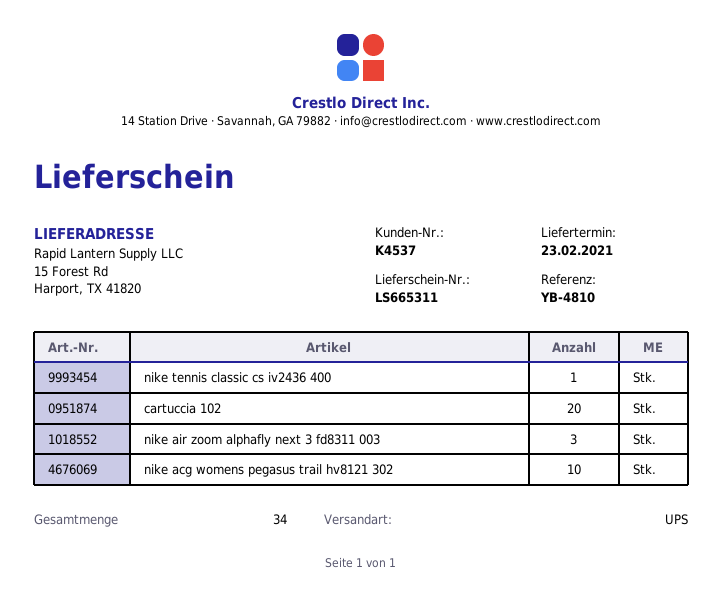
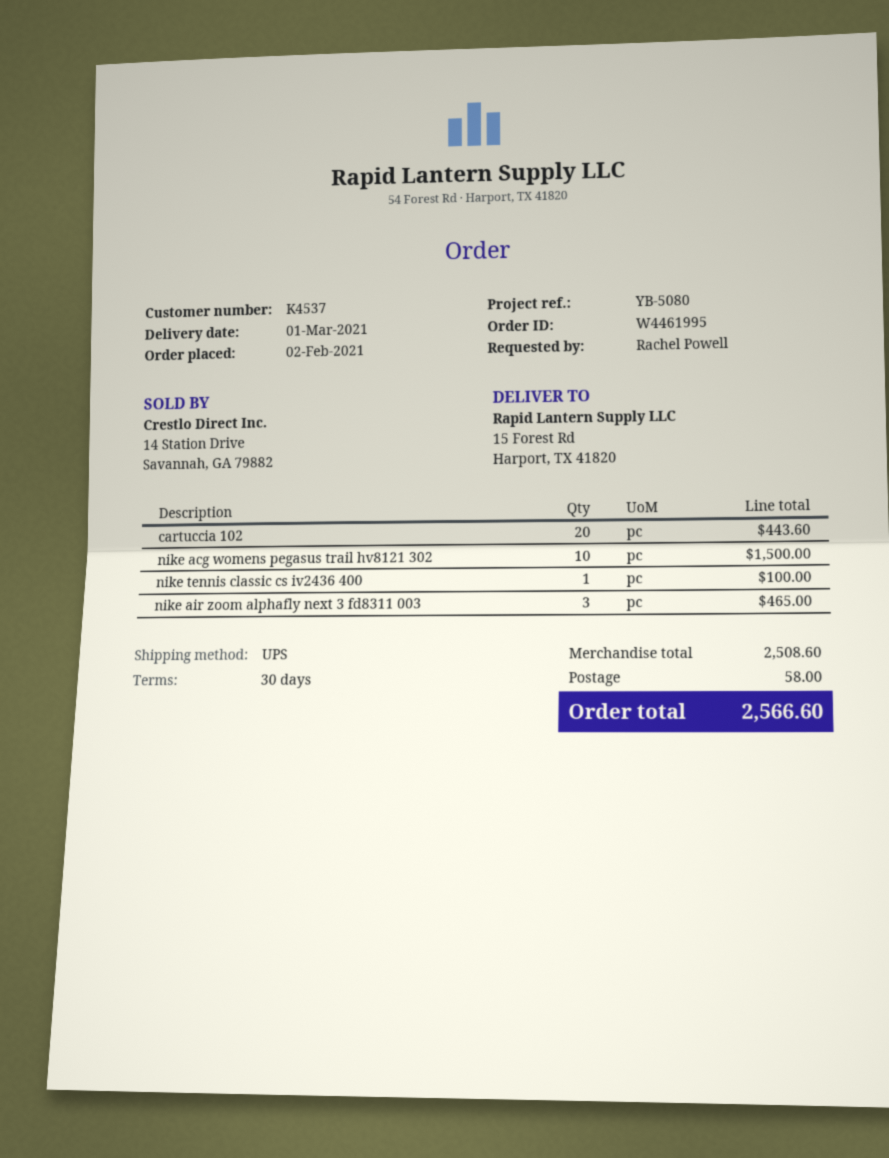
delivery date: 2021-02-23 -> 2021-03-01
reference: YB-4810 -> YB-5080

